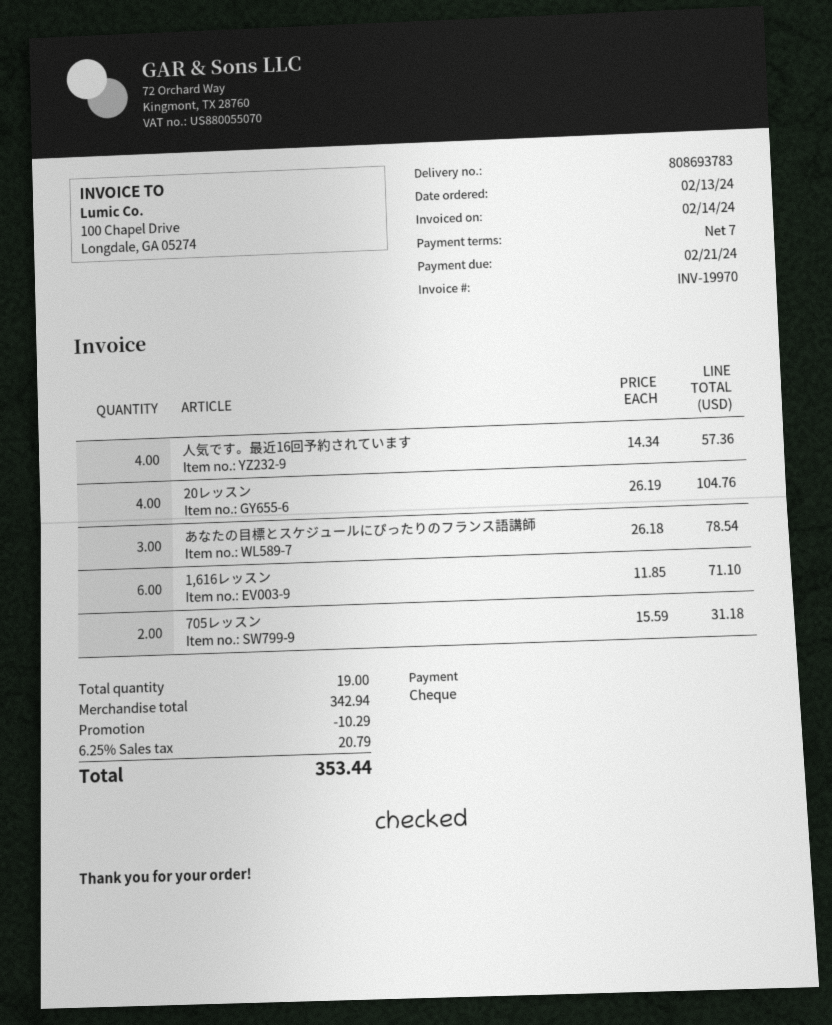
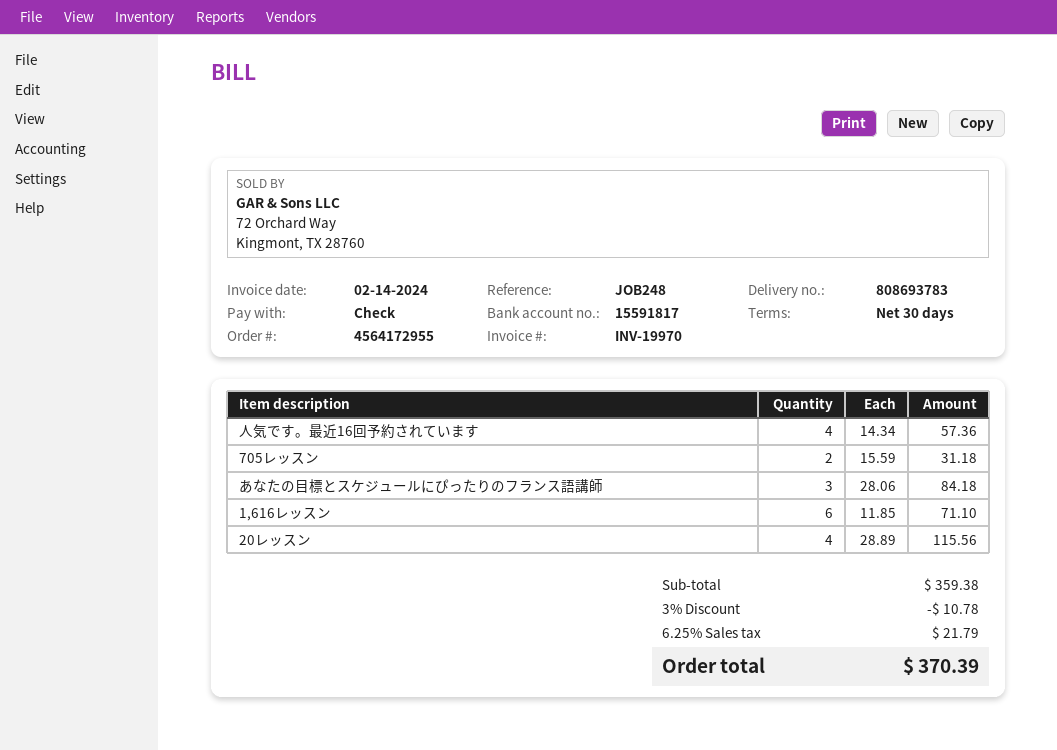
payment terms: 7 days -> 30 days
20レッスン: 4 x 26.19 = 104.76 -> 4 x 28.89 = 115.56
あなたの目標とスケジュールにぴったりのフランス語講師: 3 x 26.18 = 78.54 -> 3 x 28.06 = 84.18
subtotal: 342.94 -> 359.38
discount: 10.29 -> 10.78
tax: 6.25% = 20.79 -> 6.25% = 21.79
total: 353.44 -> 370.39

